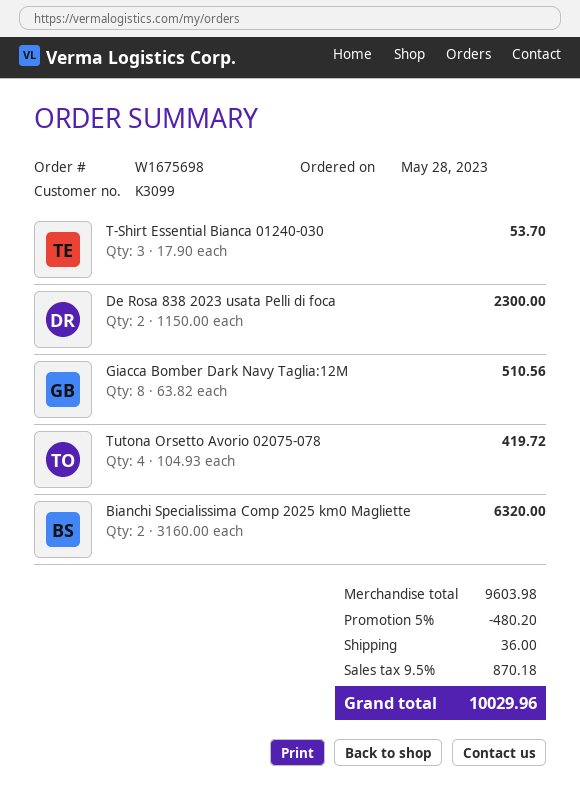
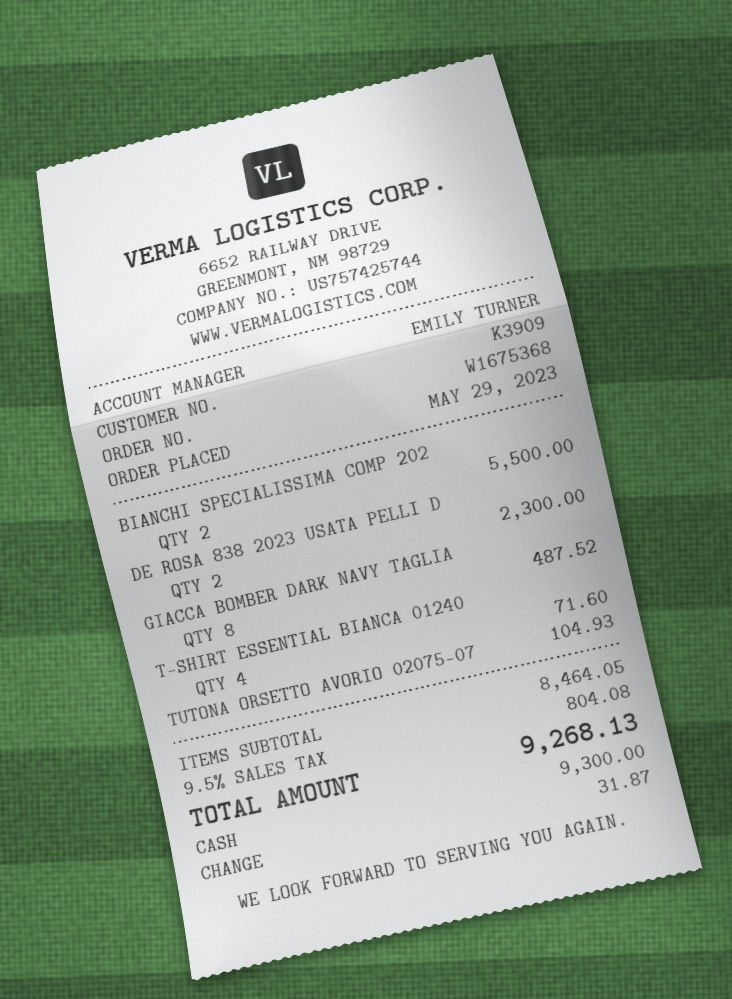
order number: W1675698 -> W1675368
order date: 2023-05-28 -> 2023-05-29
customer number: K3099 -> K3909
T-Shirt Essential Bianca 01240-030: 3 for 53.70 -> 4 for 71.60
Giacca Bomber Dark Navy Taglia:12M: 8 for 510.56 -> 8 for 487.52
Tutona Orsetto Avorio 02075-078: 4 for 419.72 -> 1 for 104.93
Bianchi Specialissima Comp 2025 km0 Magliette: 2 for 6320.00 -> 2 for 5500.00
subtotal: 9603.98 -> 8464.05
discount: 5% = 480.20 -> none
shipping: 36.00 -> none
tax: 9.5% = 870.18 -> 9.5% = 804.08
total: 10029.96 -> 9268.13

